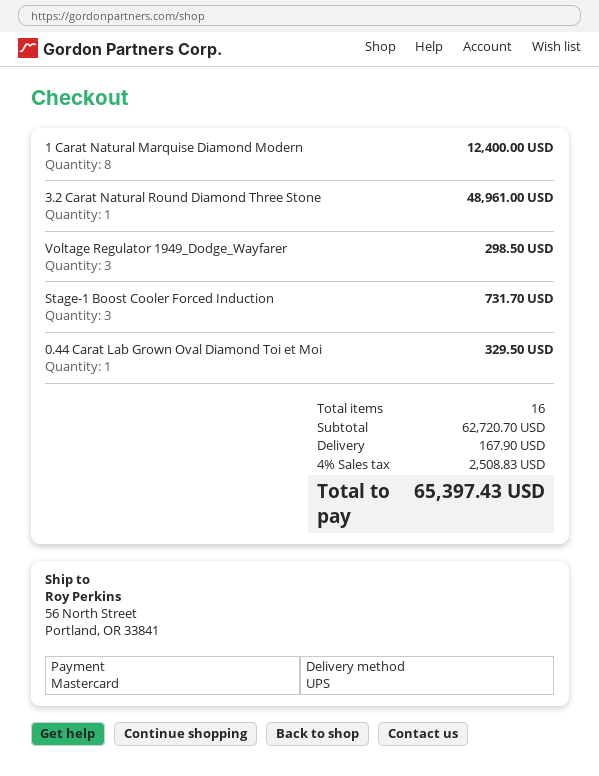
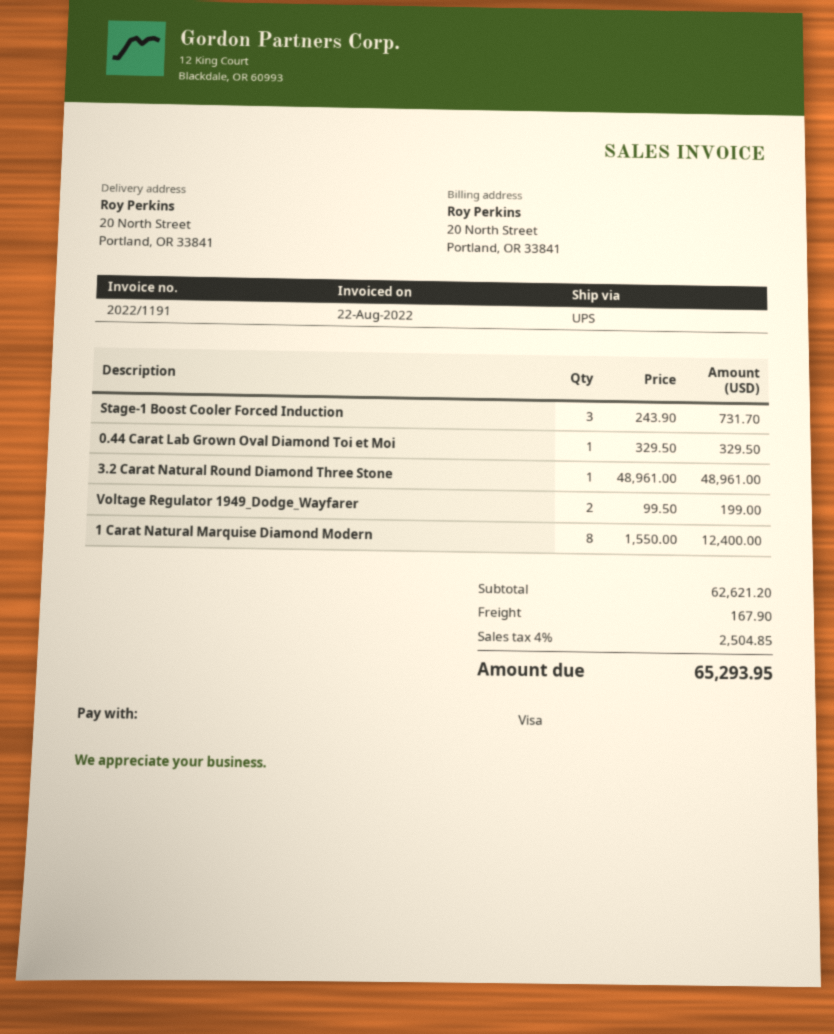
payment method: Mastercard -> Visa
ship to: 56 North Street, Portland, OR 33841 -> 20 North Street, Portland, OR 33841
Voltage Regulator 1949_Dodge_Wayfarer: 3 for 298.50 -> 2 for 199.00
subtotal: 62720.70 -> 62621.20
tax: 4% = 2508.83 -> 4% = 2504.85
total: 65397.43 -> 65293.95

